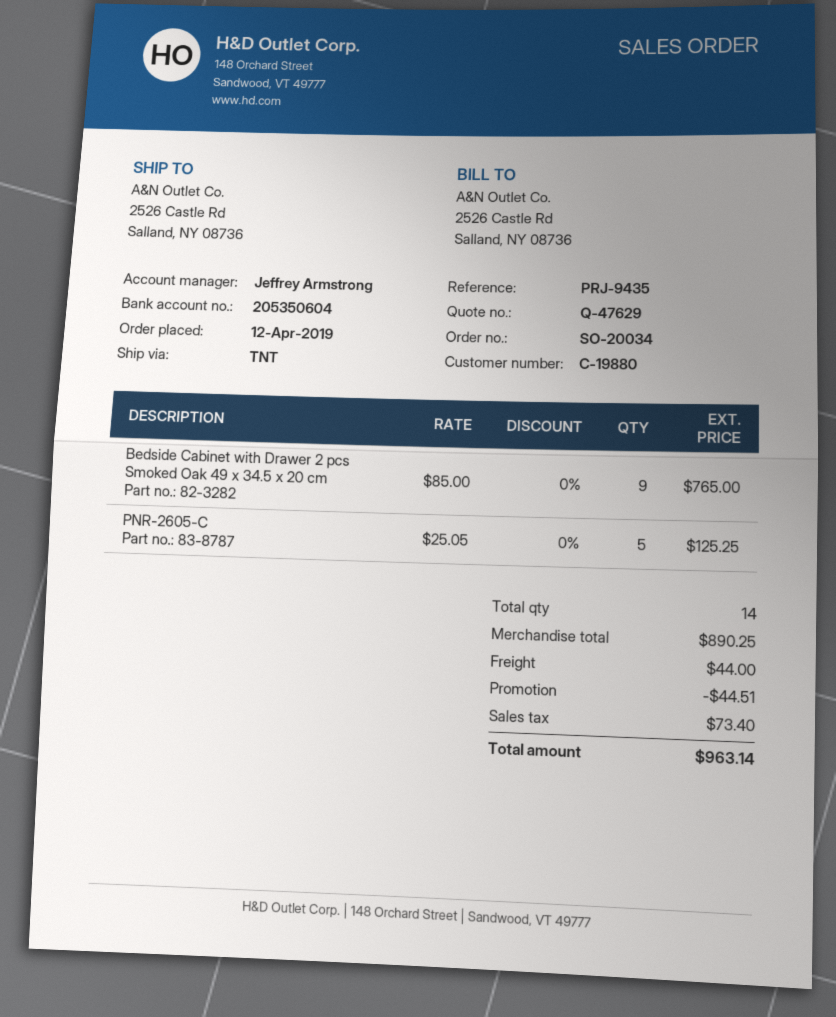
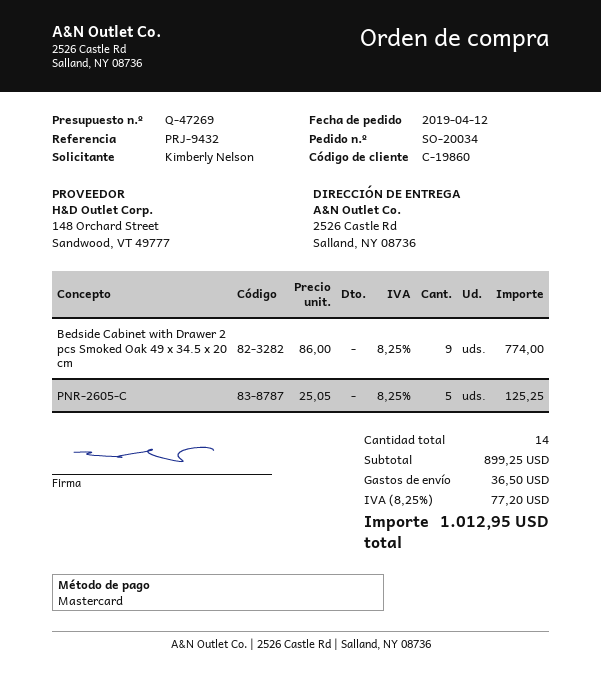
quote number: Q-47629 -> Q-47269
customer number: C-19880 -> C-19860
reference: PRJ-9435 -> PRJ-9432
Bedside Cabinet with Drawer 2 pcs Smoked Oak 49 x 34.5 x 20 cm: 9 x 85.00 = 765.00 -> 9 x 86.00 = 774.00
subtotal: 890.25 -> 899.25
discount: 44.51 -> none
shipping: 44.00 -> 36.50
tax: 73.40 -> 77.20
total: 963.14 -> 1012.95

